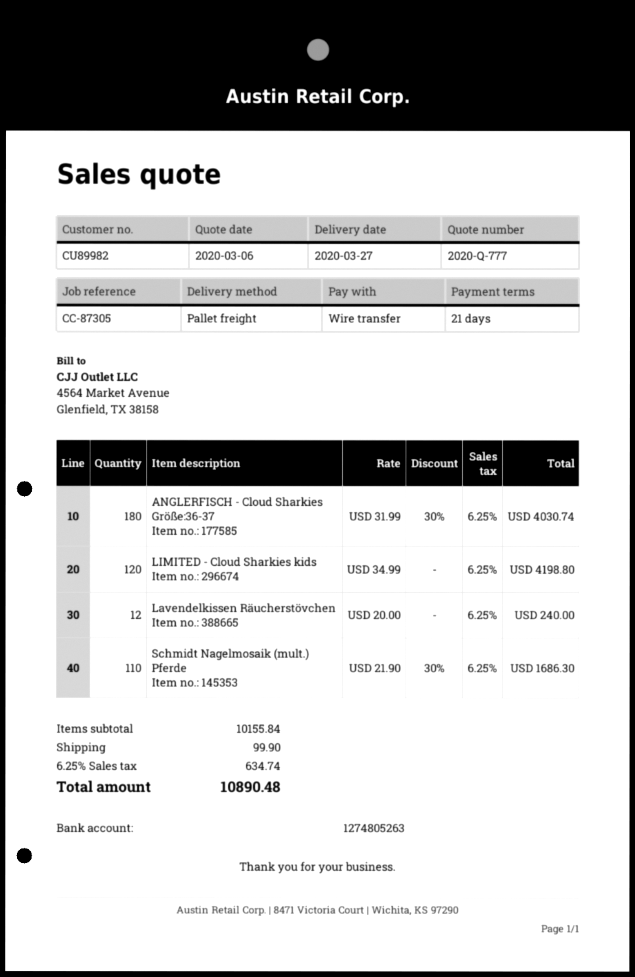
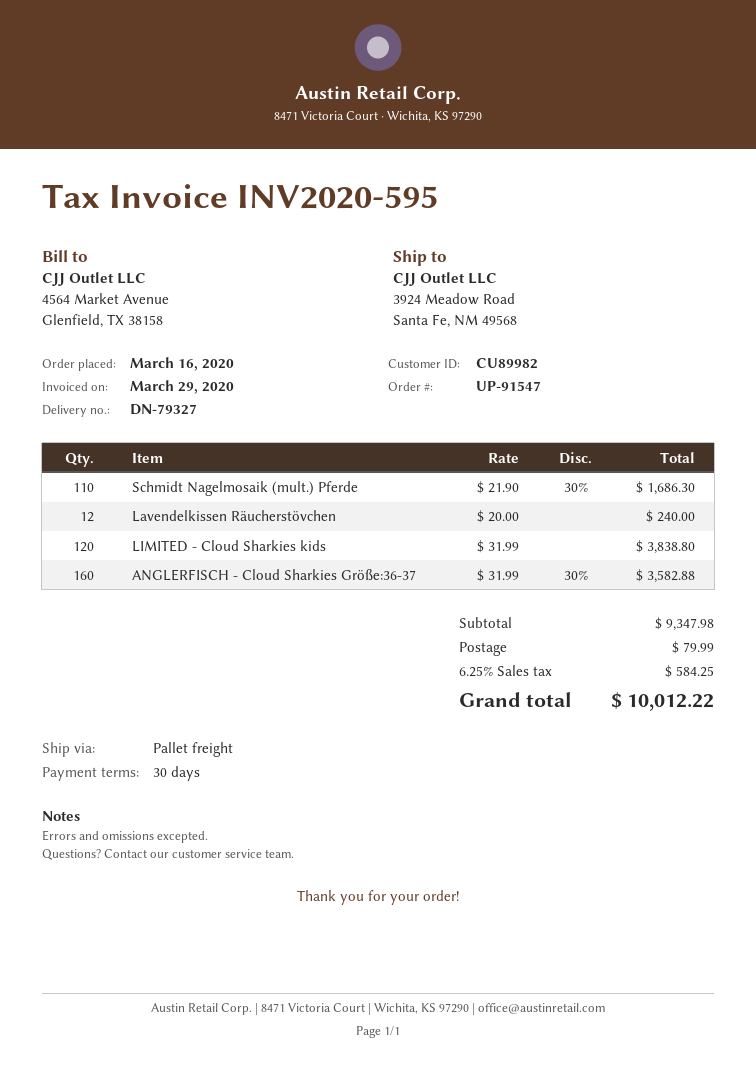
payment terms: 21 days -> 30 days
ANGLERFISCH - Cloud Sharkies Größe:36-37: 180 x 31.99 - 30% = 4030.74 -> 160 x 31.99 - 30% = 3582.88
LIMITED - Cloud Sharkies kids: 120 x 34.99 = 4198.80 -> 120 x 31.99 = 3838.80
subtotal: 10155.84 -> 9347.98
shipping: 99.90 -> 79.99
tax: 6.25% = 634.74 -> 6.25% = 584.25
total: 10890.48 -> 10012.22

